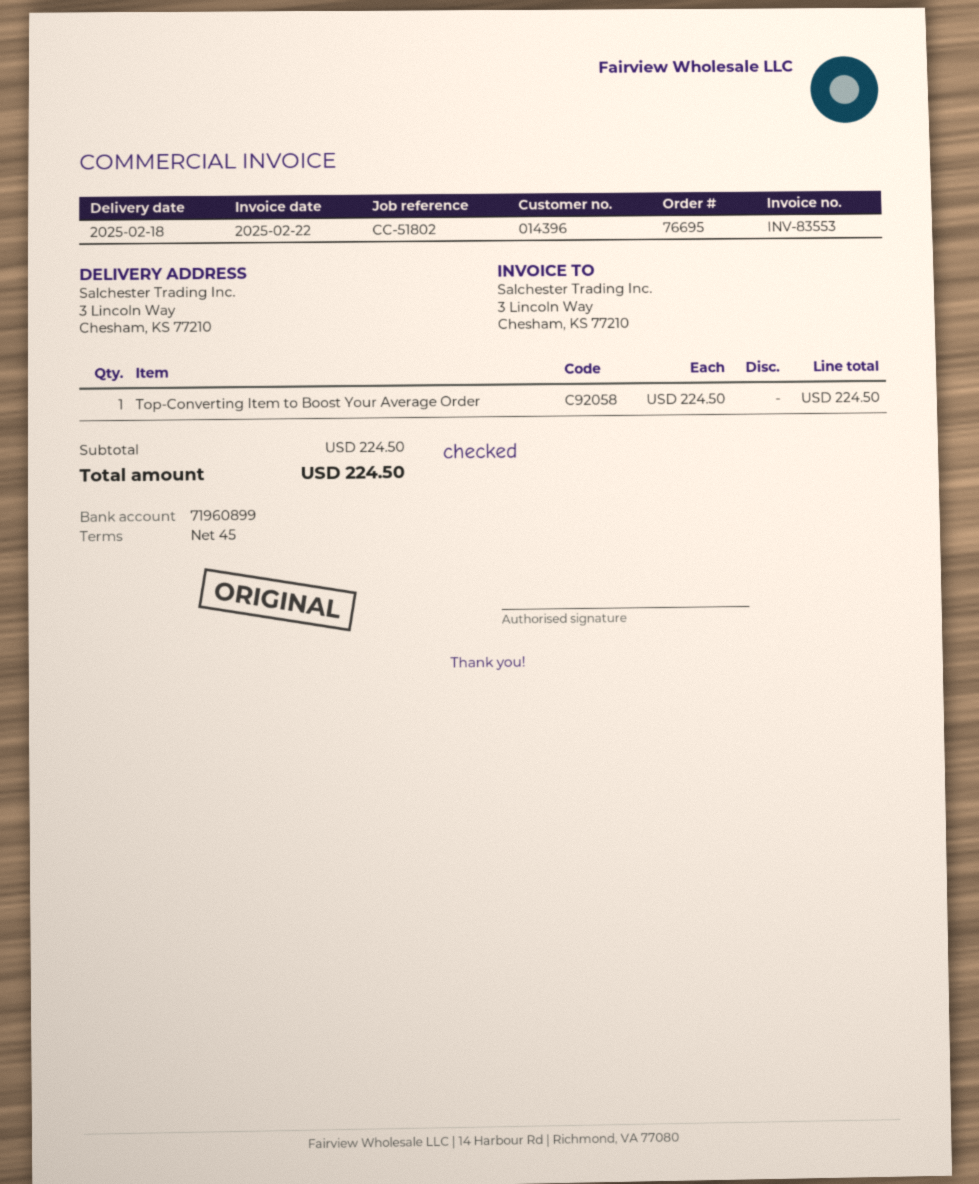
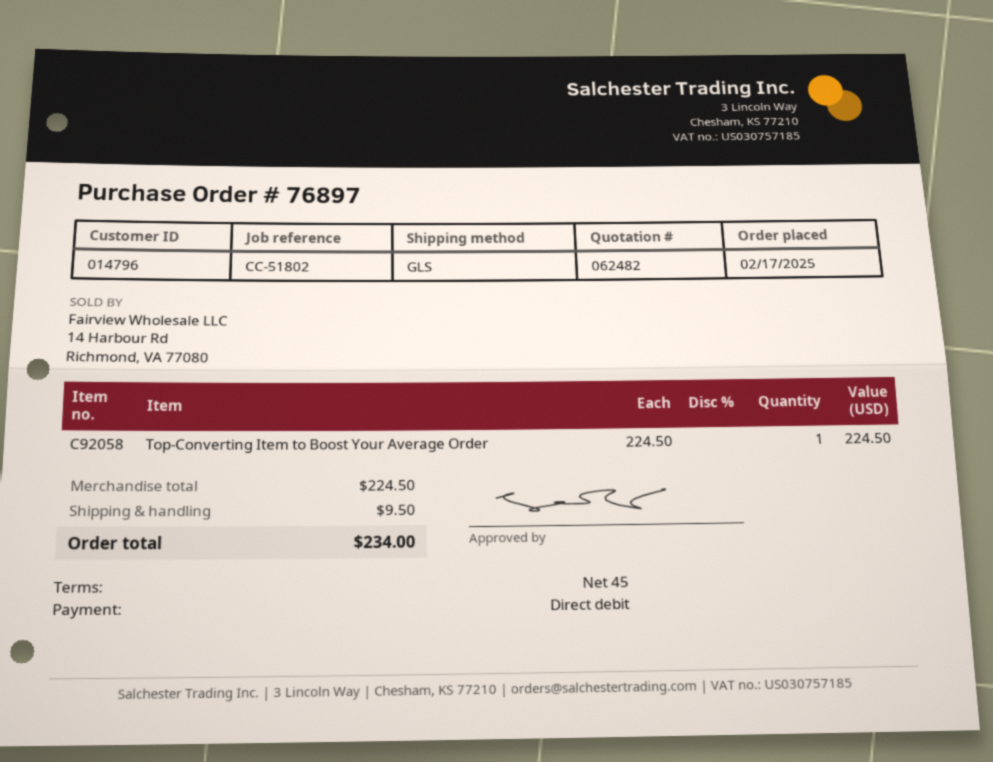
order number: 76695 -> 76897
customer number: 014396 -> 014796
shipping: none -> 9.50
total: 224.50 -> 234.00

